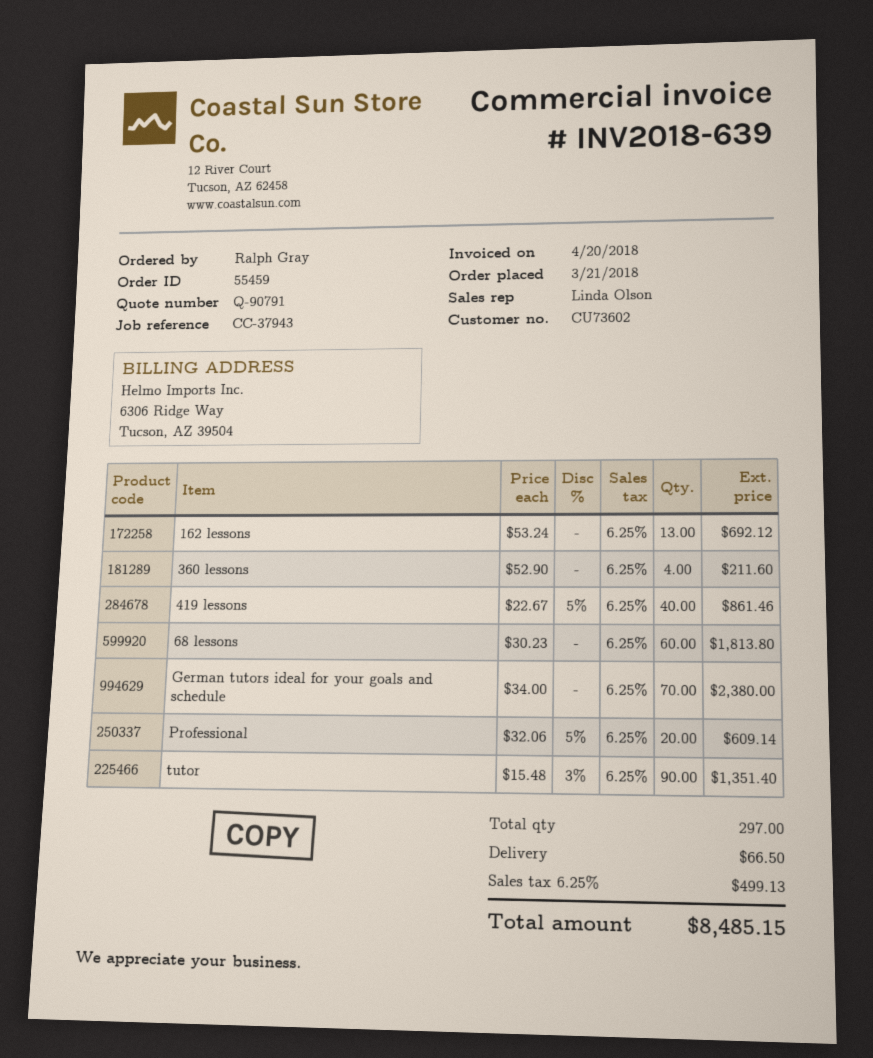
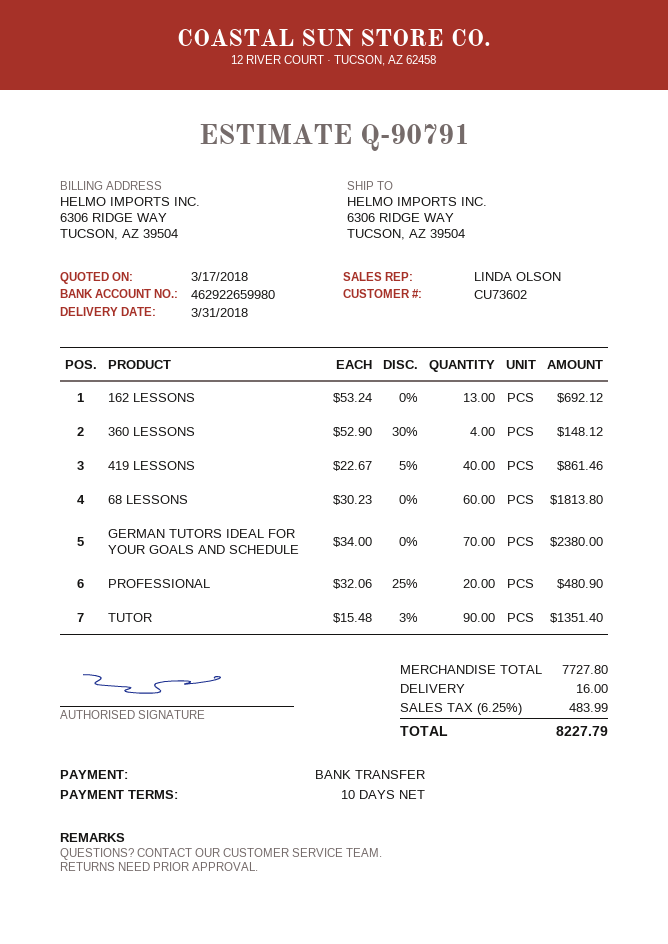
360 lessons: 4 x 52.90 = 211.60 -> 4 x 52.90 - 30% = 148.12
Professional: 20 x 32.06 - 5% = 609.14 -> 20 x 32.06 - 25% = 480.90
shipping: 66.50 -> 16.00
tax: 6.25% = 499.13 -> 6.25% = 483.99
total: 8485.15 -> 8227.79

